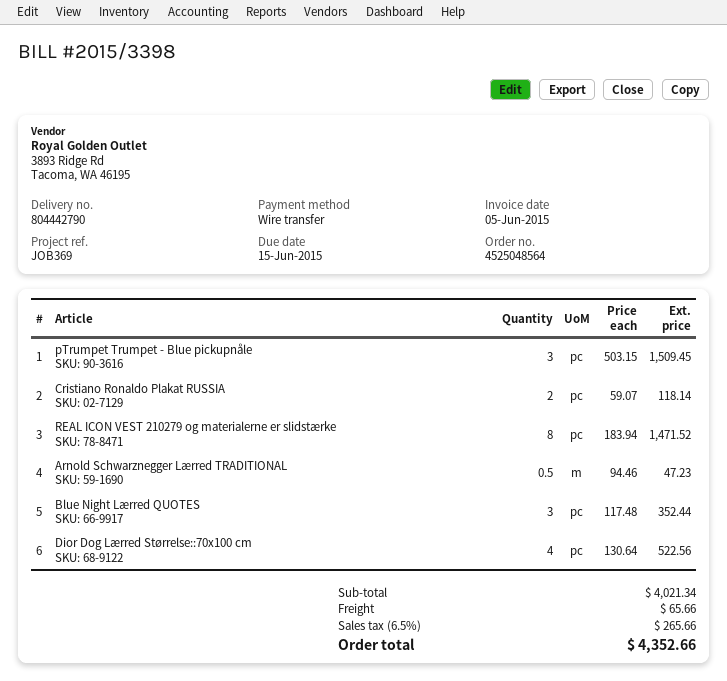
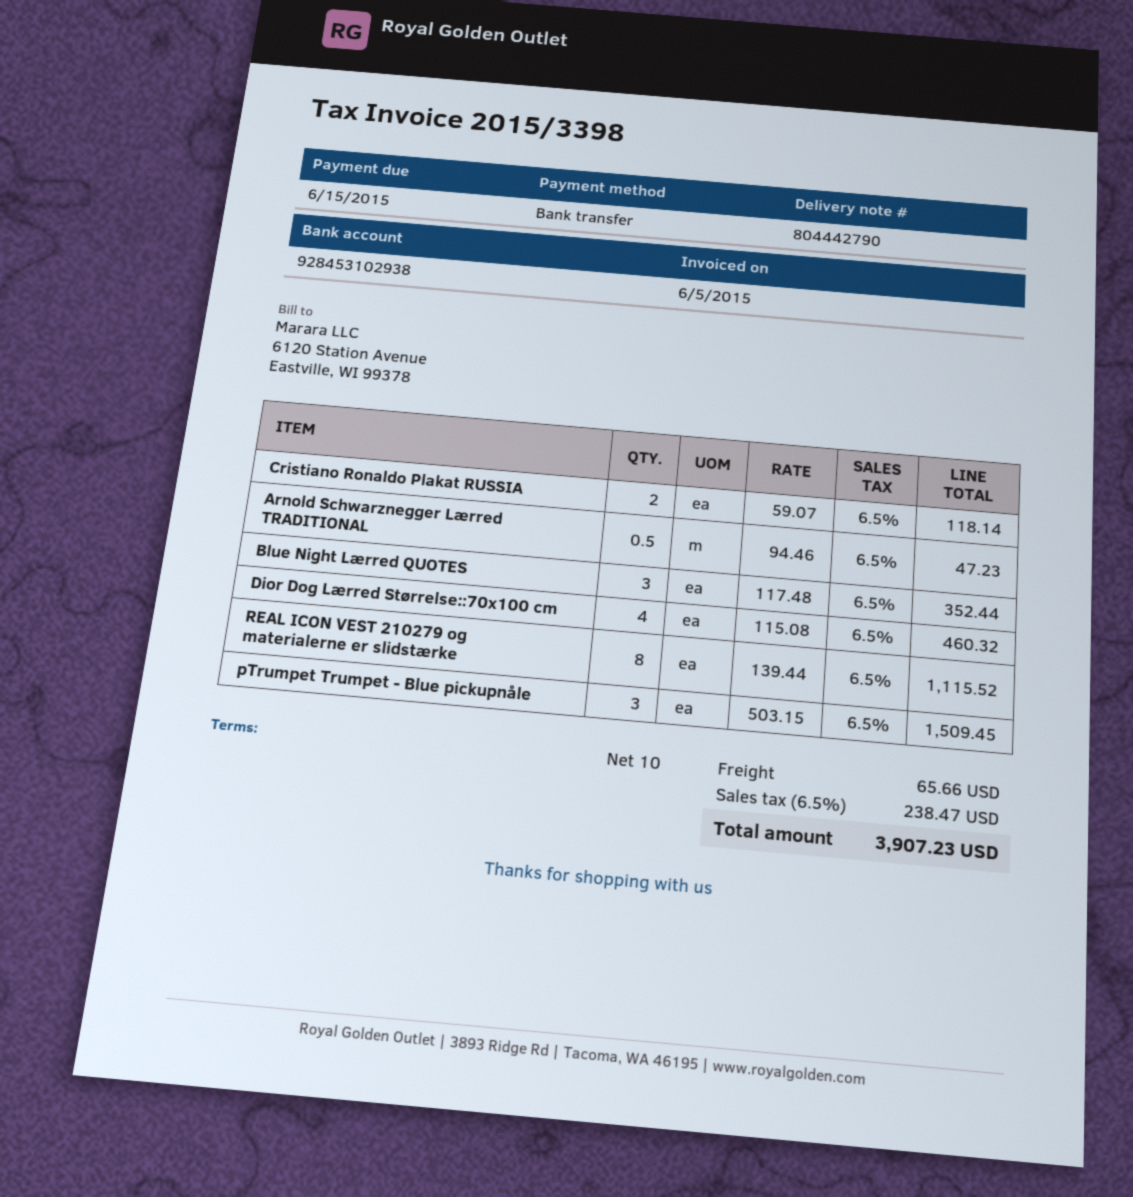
REAL ICON VEST 210279 og materialerne er slidstærke: 8 x 183.94 = 1471.52 -> 8 x 139.44 = 1115.52
Dior Dog Lærred Størrelse::70x100 cm: 4 x 130.64 = 522.56 -> 4 x 115.08 = 460.32
tax: 6.5% = 265.66 -> 6.5% = 238.47
total: 4352.66 -> 3907.23

